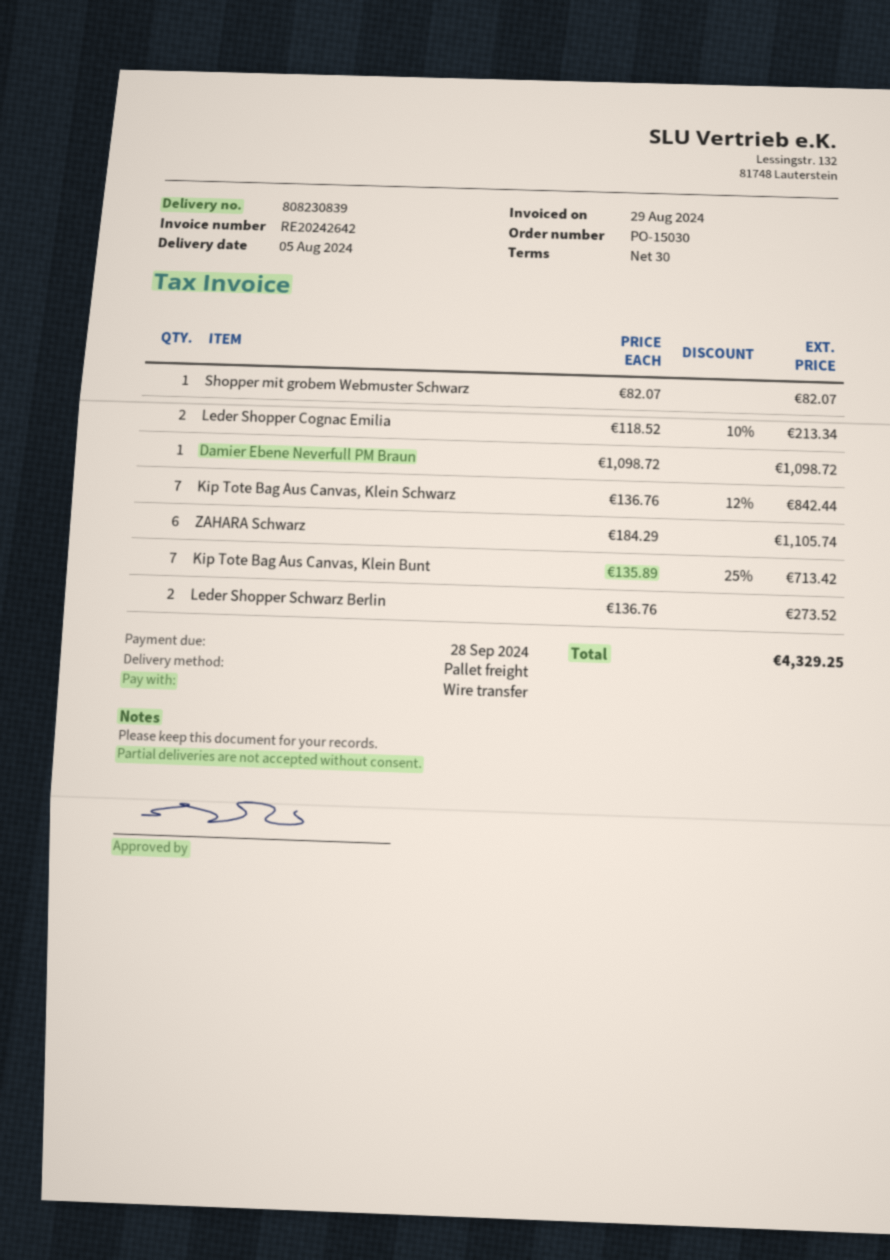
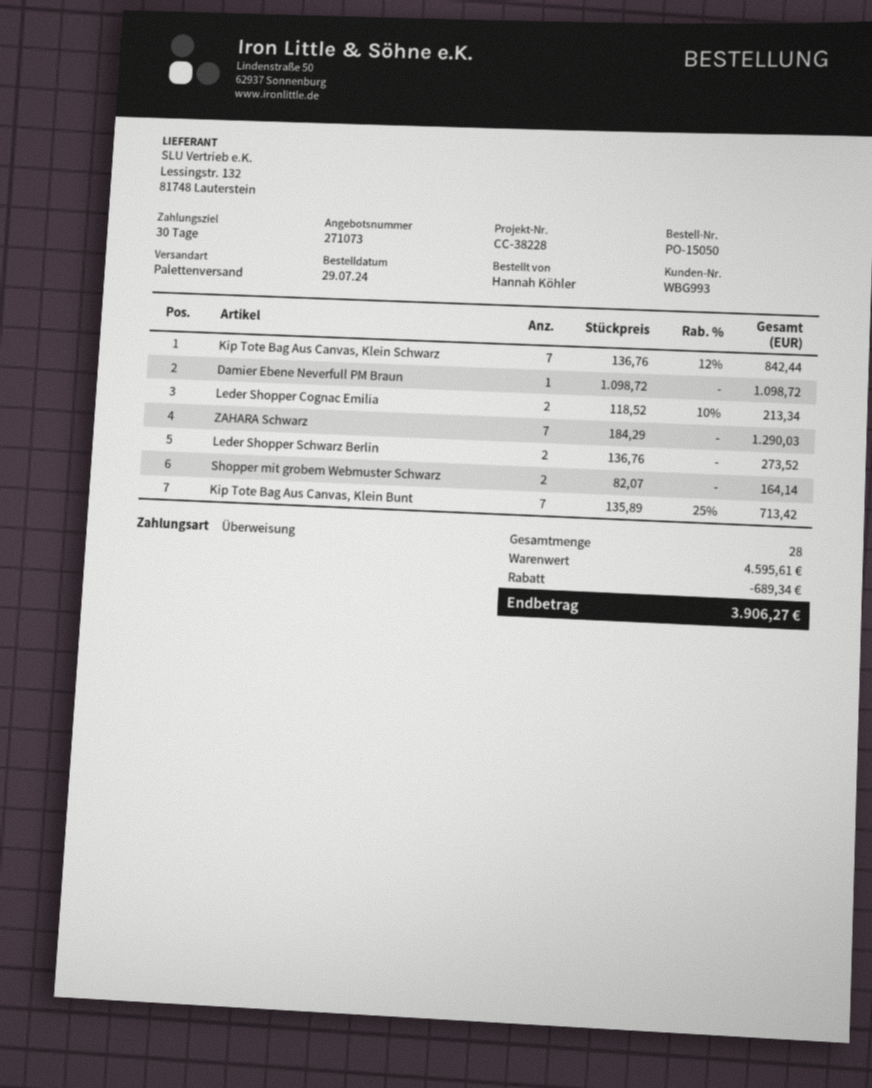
order number: PO-15030 -> PO-15050
Shopper mit grobem Webmuster Schwarz: 1 x 82.07 = 82.07 -> 2 x 82.07 = 164.14
ZAHARA Schwarz: 6 x 184.29 = 1105.74 -> 7 x 184.29 = 1290.03
discount: none -> 689.34
total: 4329.25 -> 3906.27

